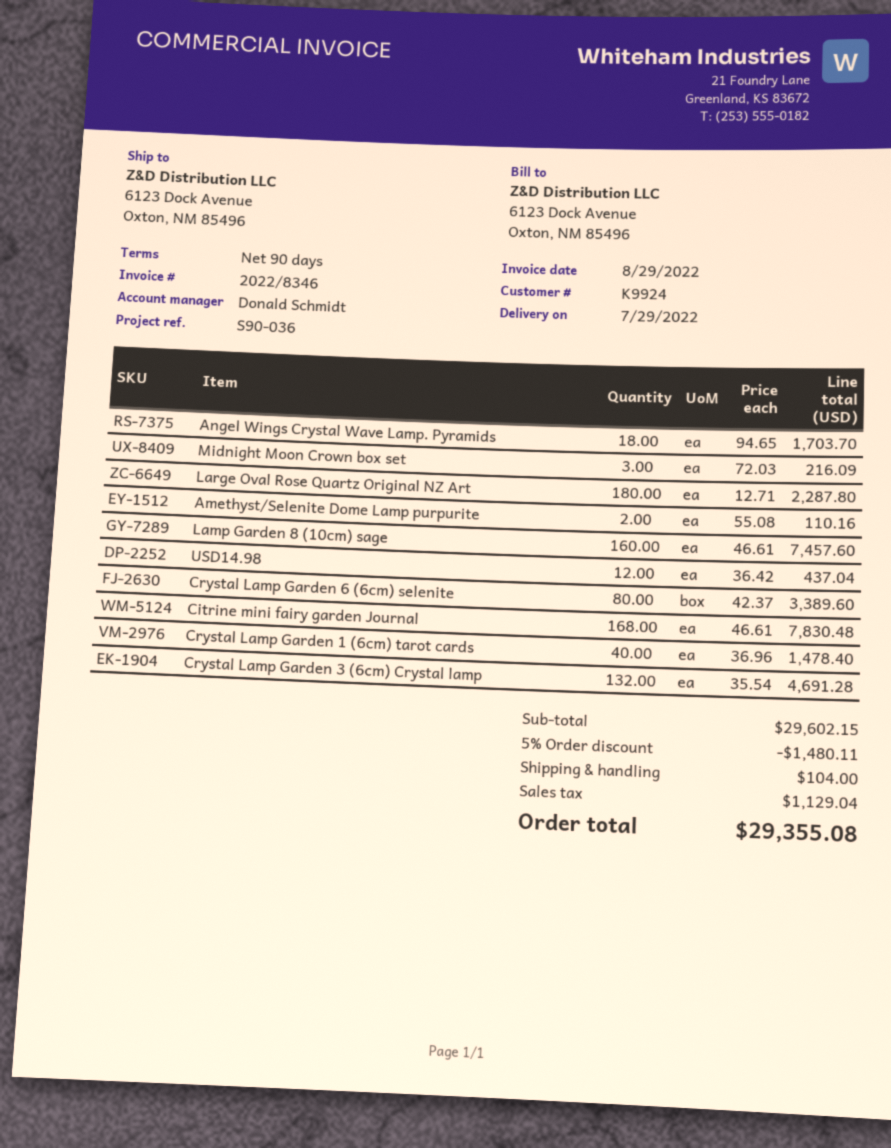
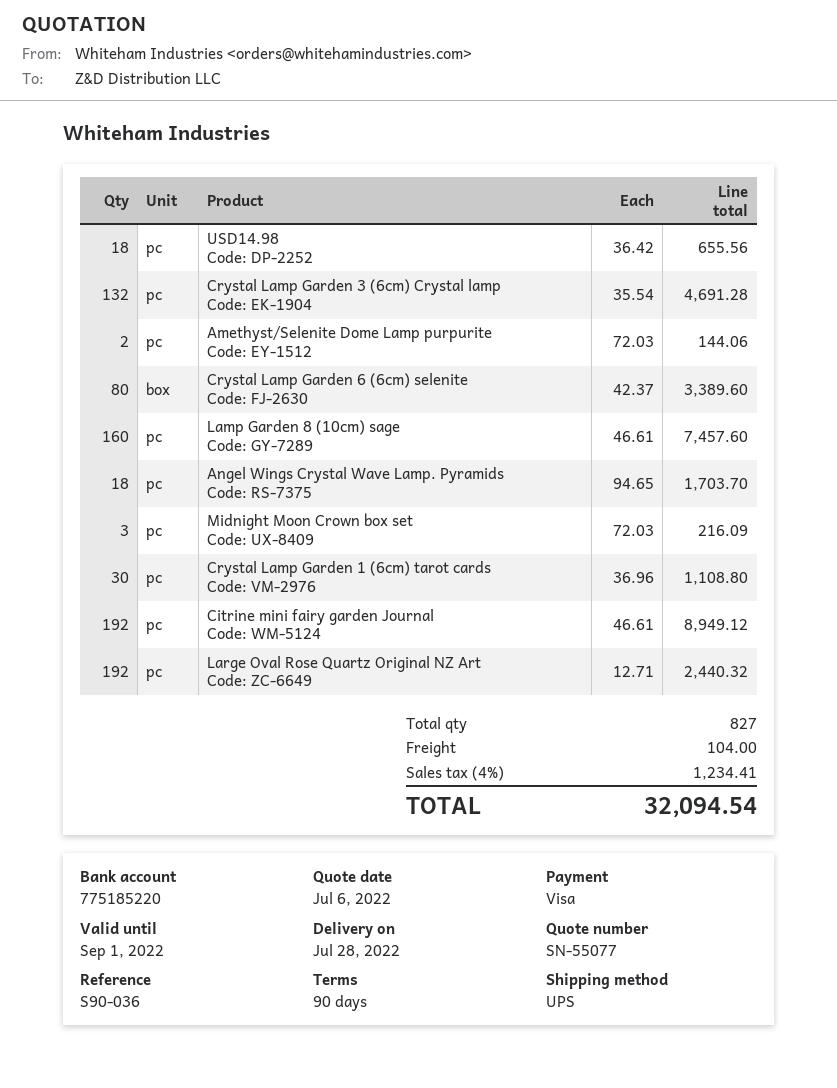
delivery date: 2022-07-29 -> 2022-07-28
Large Oval Rose Quartz Original NZ Art: 180 x 12.71 = 2287.80 -> 192 x 12.71 = 2440.32
Amethyst/Selenite Dome Lamp purpurite: 2 x 55.08 = 110.16 -> 2 x 72.03 = 144.06
USD14.98: 12 x 36.42 = 437.04 -> 18 x 36.42 = 655.56
Citrine mini fairy garden Journal: 168 x 46.61 = 7830.48 -> 192 x 46.61 = 8949.12
Crystal Lamp Garden 1 (6cm) tarot cards: 40 x 36.96 = 1478.40 -> 30 x 36.96 = 1108.80
discount: 5% = 1480.11 -> none
tax: 1129.04 -> 1234.41
total: 29355.08 -> 32094.54

